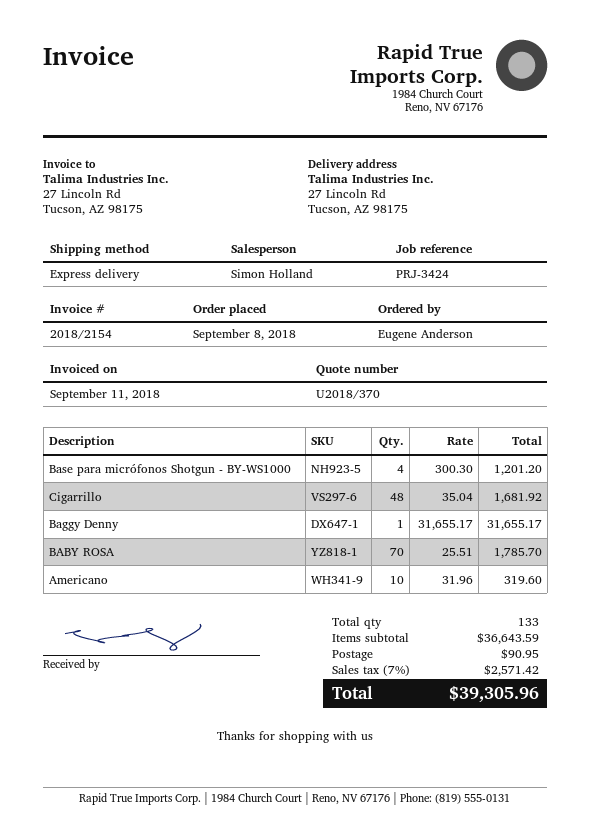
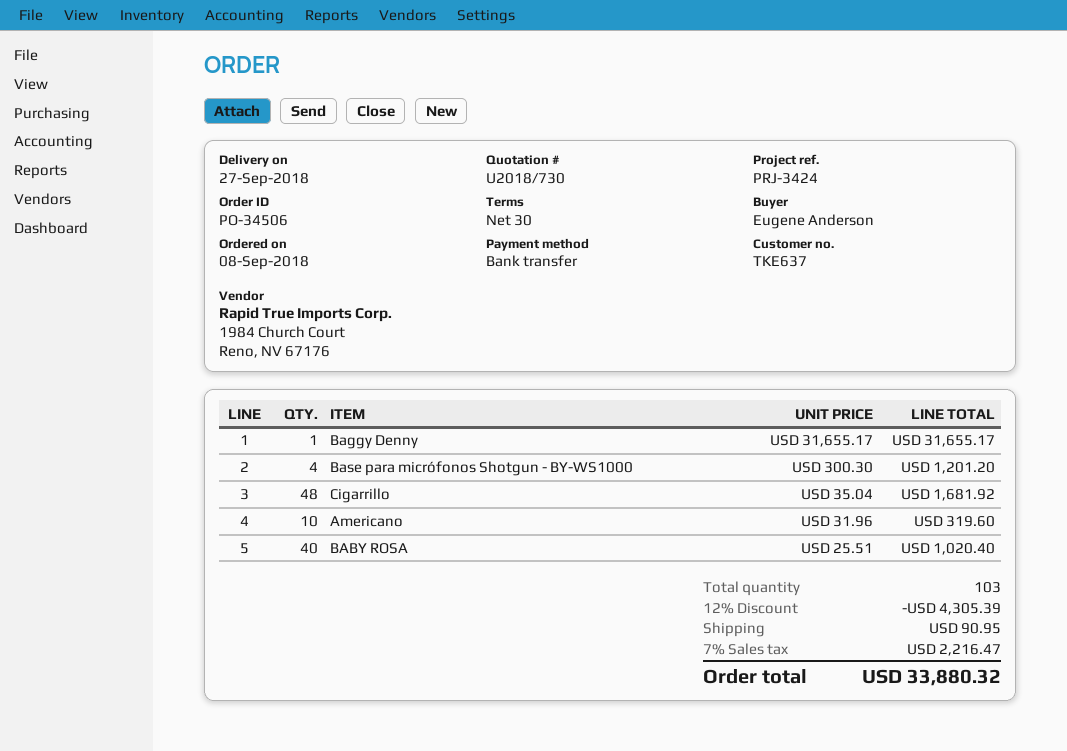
quote number: U2018/370 -> U2018/730
BABY ROSA: 70 x 25.51 = 1785.70 -> 40 x 25.51 = 1020.40
total quantity: 133 -> 103
discount: none -> 12% = 4305.39
tax: 7% = 2571.42 -> 7% = 2216.47
total: 39305.96 -> 33880.32

